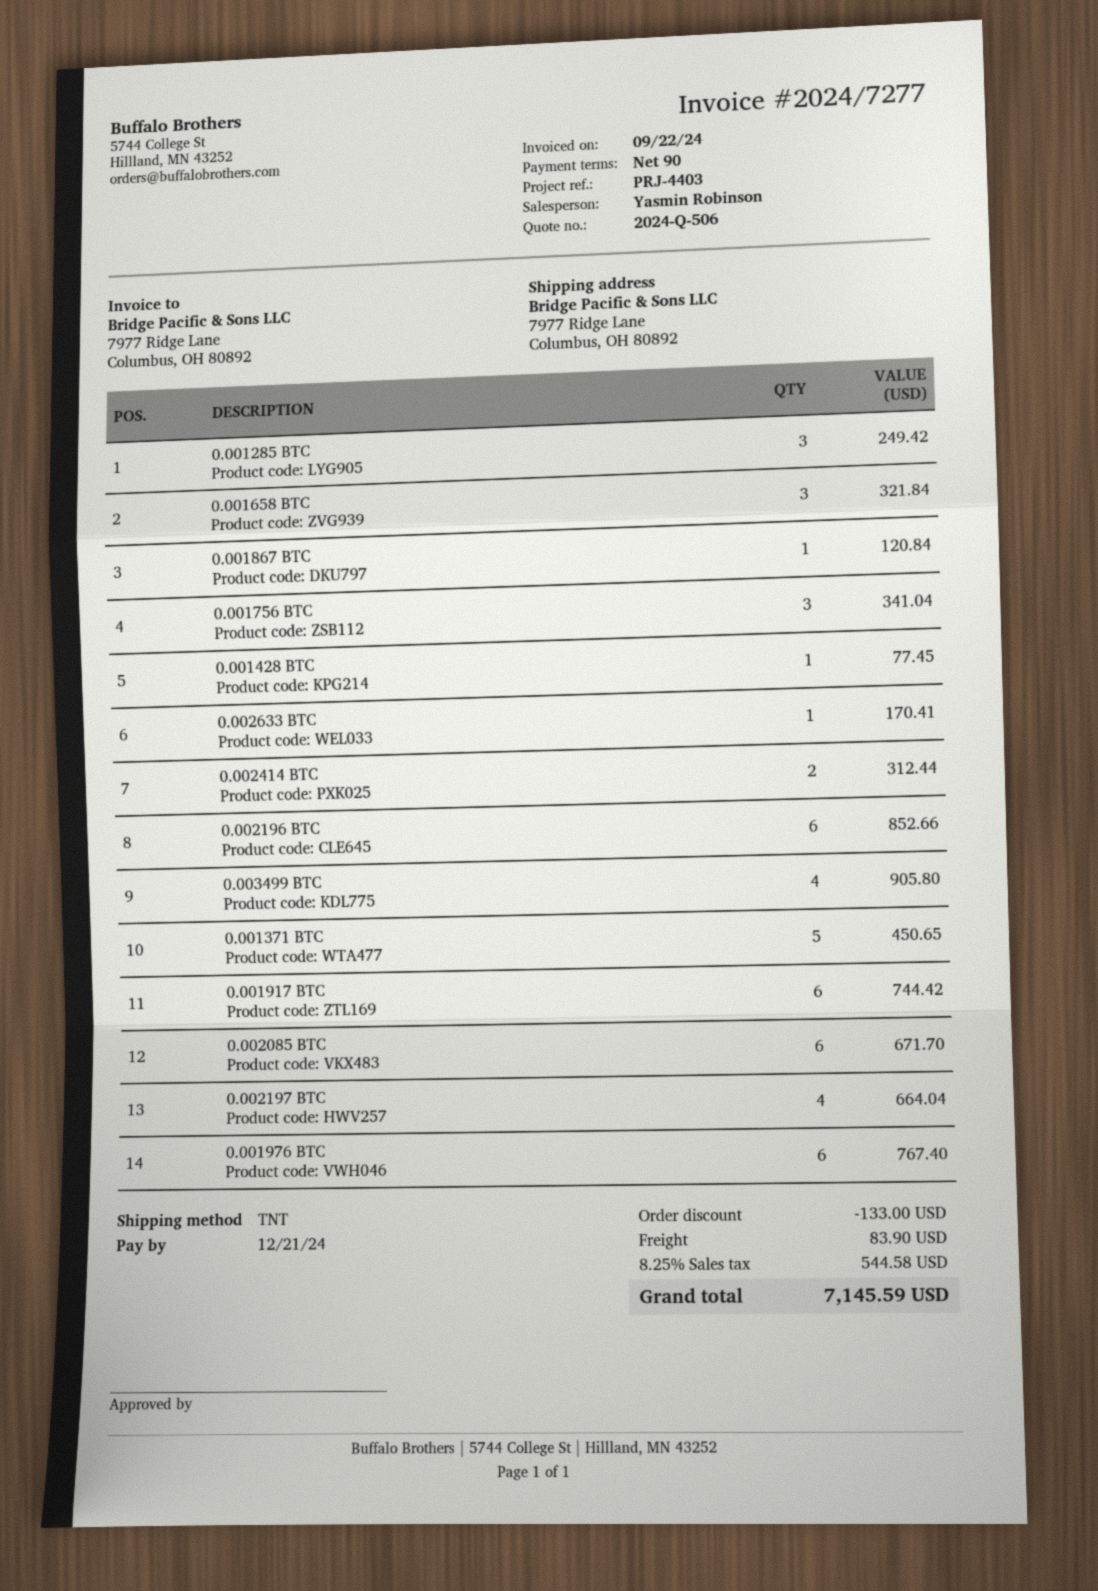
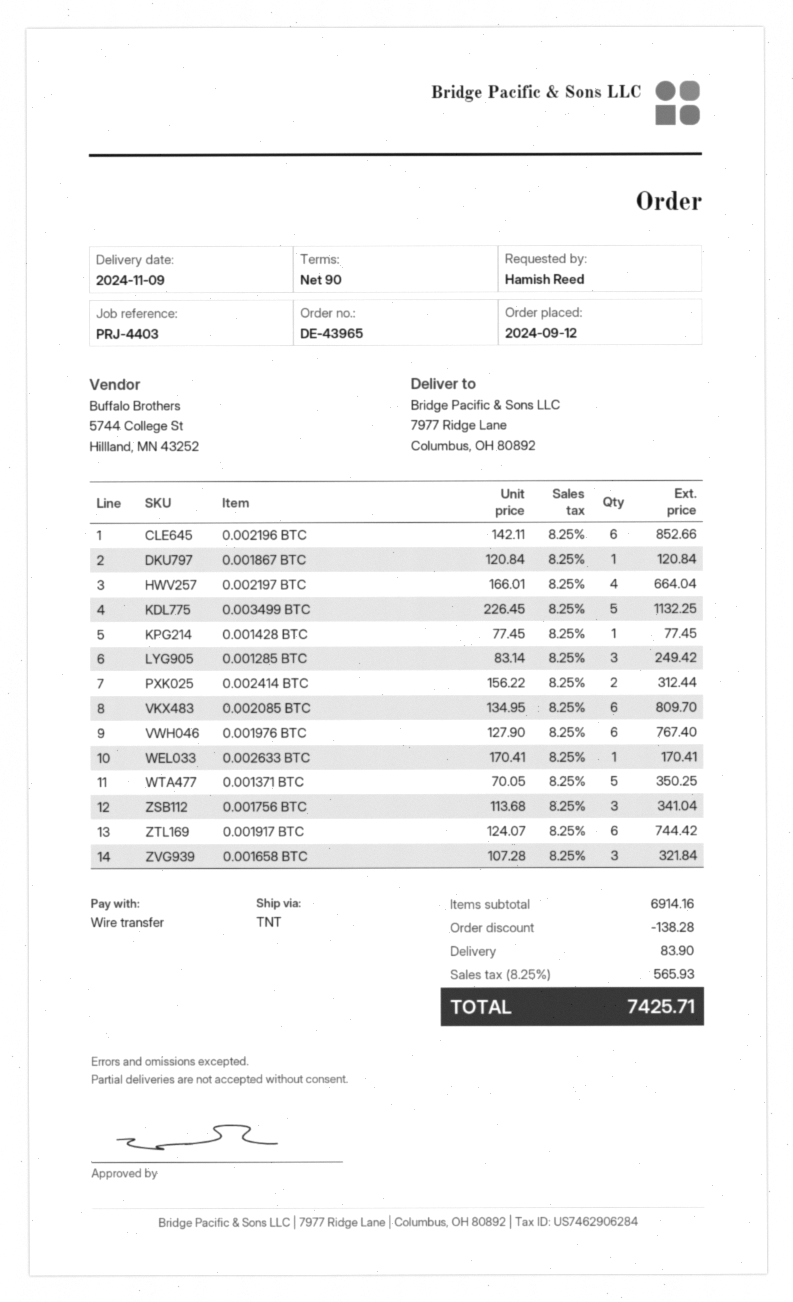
0.003499 BTC: 4 for 905.80 -> 5 for 1132.25
0.001371 BTC: 5 for 450.65 -> 5 for 350.25
0.002085 BTC: 6 for 671.70 -> 6 for 809.70
discount: 133.00 -> 138.28
tax: 8.25% = 544.58 -> 8.25% = 565.93
total: 7145.59 -> 7425.71

